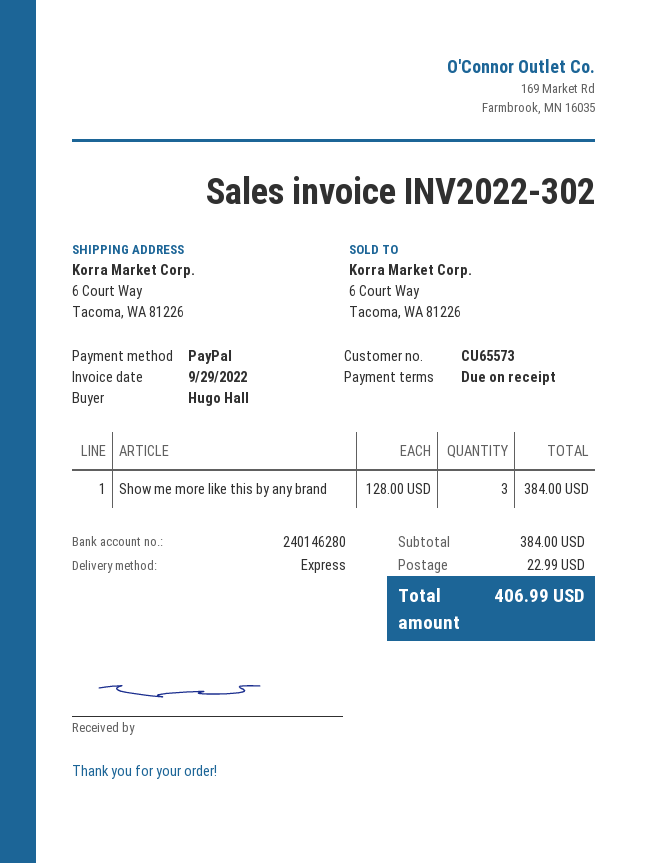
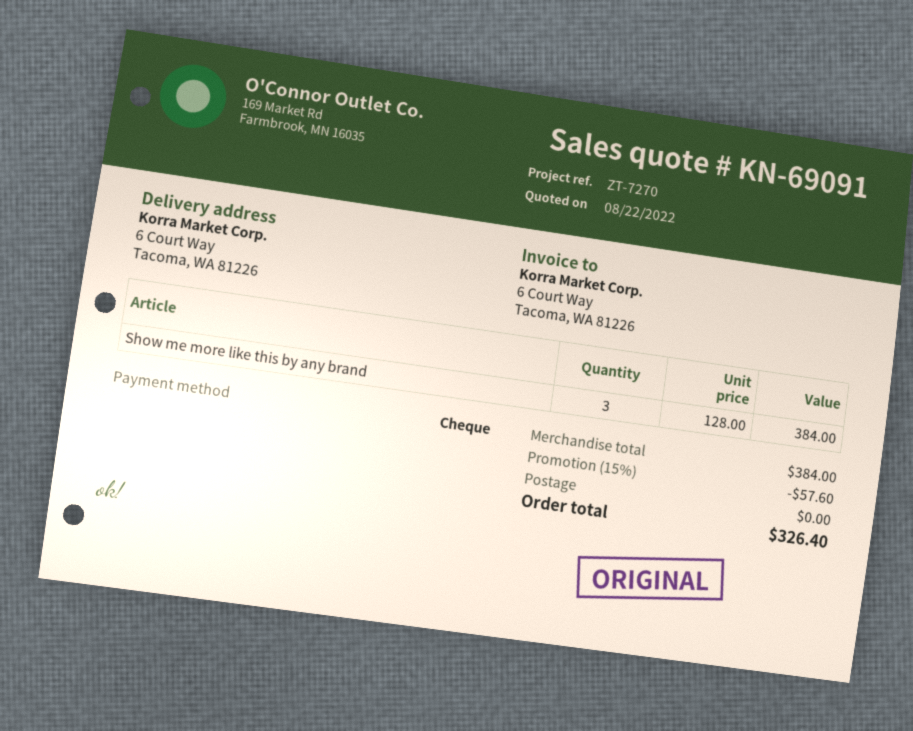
payment method: PayPal -> cheque
discount: none -> 15% = 57.60
shipping: 22.99 -> 0.00
total: 406.99 -> 326.40

